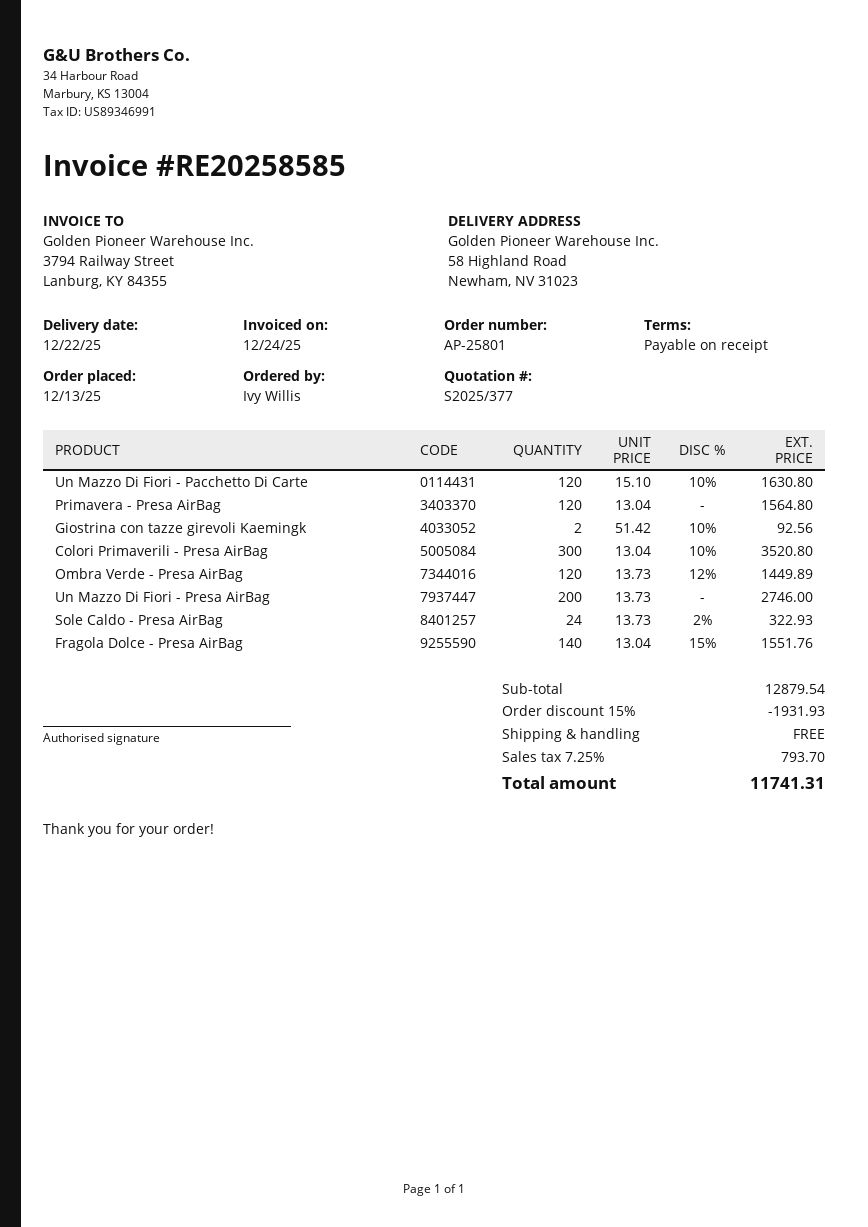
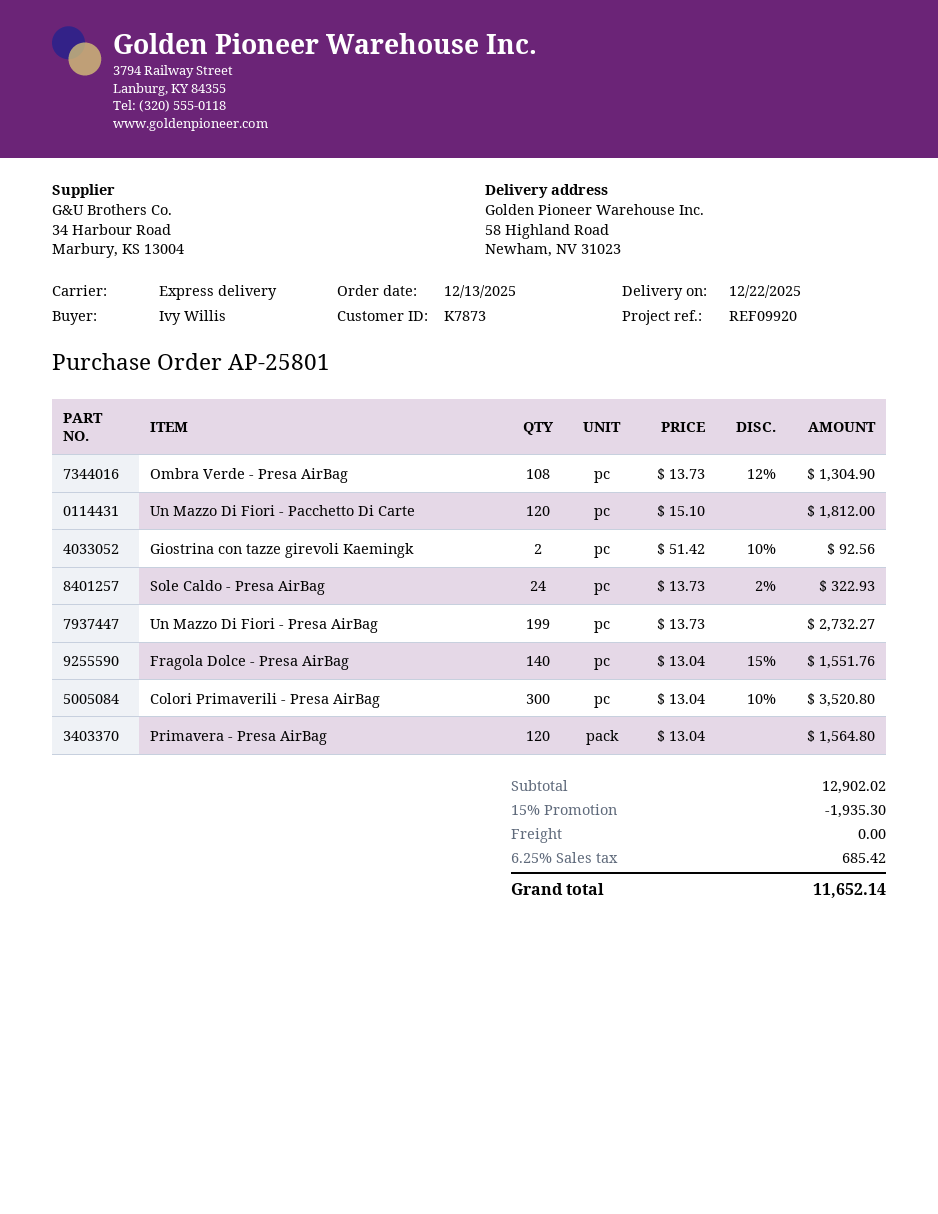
Un Mazzo Di Fiori - Pacchetto Di Carte: 120 x 15.10 - 10% = 1630.80 -> 120 x 15.10 = 1812.00
Ombra Verde - Presa AirBag: 120 x 13.73 - 12% = 1449.89 -> 108 x 13.73 - 12% = 1304.90
Un Mazzo Di Fiori - Presa AirBag: 200 x 13.73 = 2746.00 -> 199 x 13.73 = 2732.27
subtotal: 12879.54 -> 12902.02
discount: 15% = 1931.93 -> 15% = 1935.30
tax: 7.25% = 793.70 -> 6.25% = 685.42
total: 11741.31 -> 11652.14

